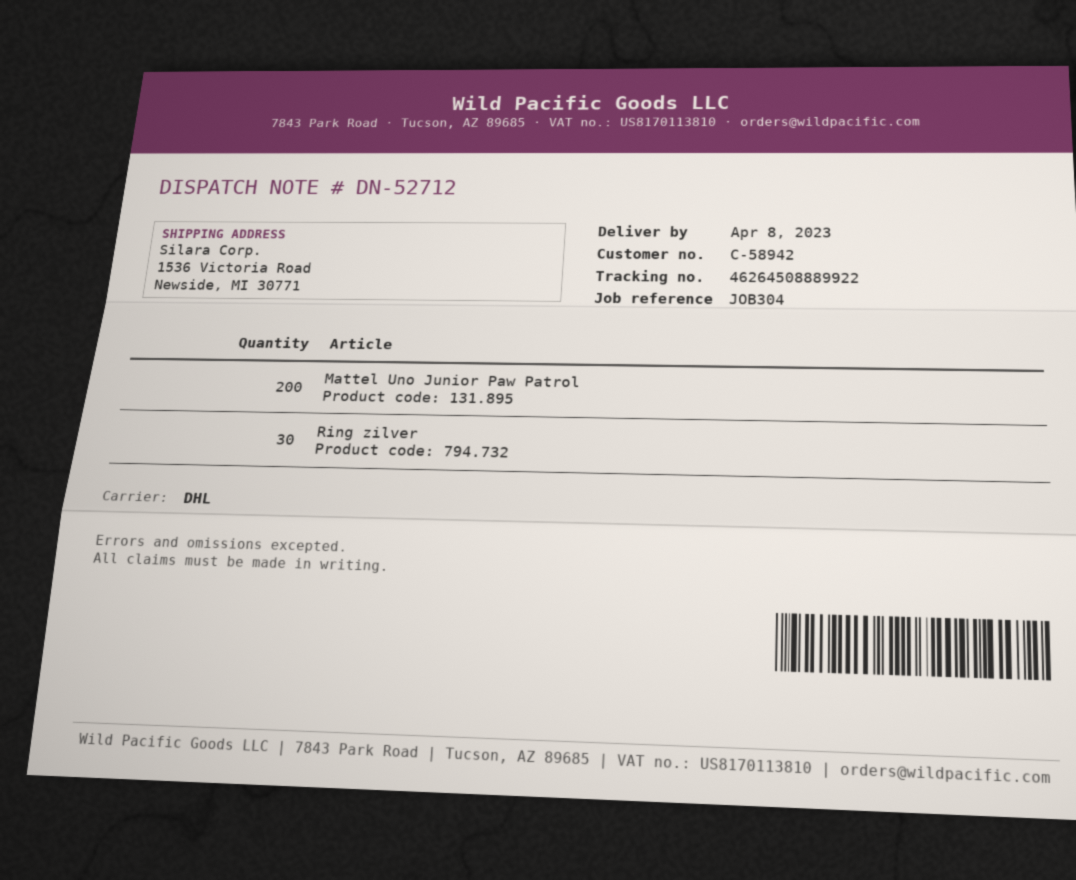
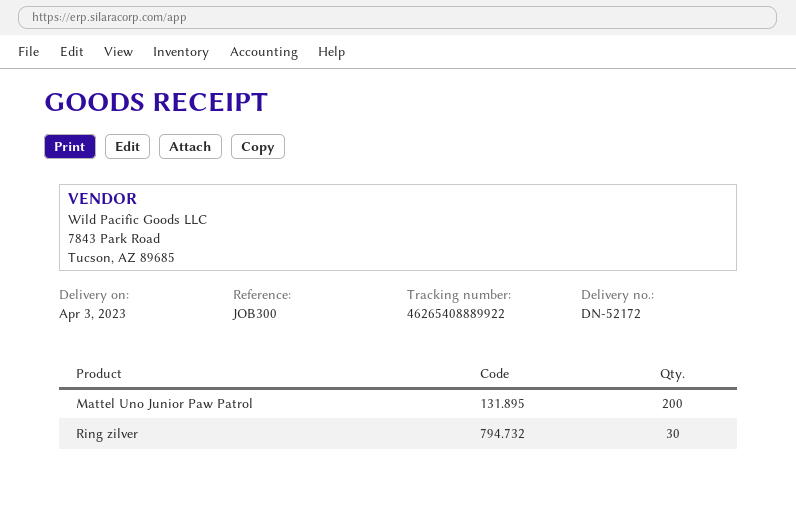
delivery note number: DN-52712 -> DN-52172
delivery date: 2023-04-08 -> 2023-04-03
reference: JOB304 -> JOB300
tracking number: 46264508889922 -> 46265408889922

